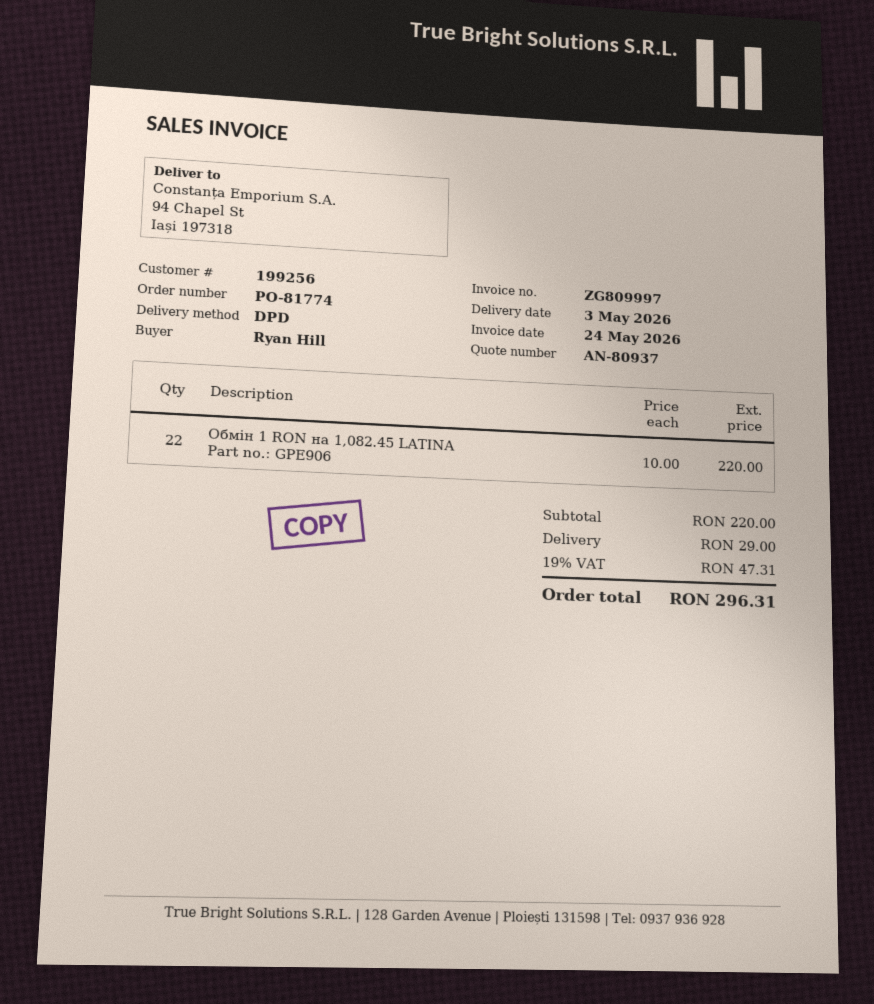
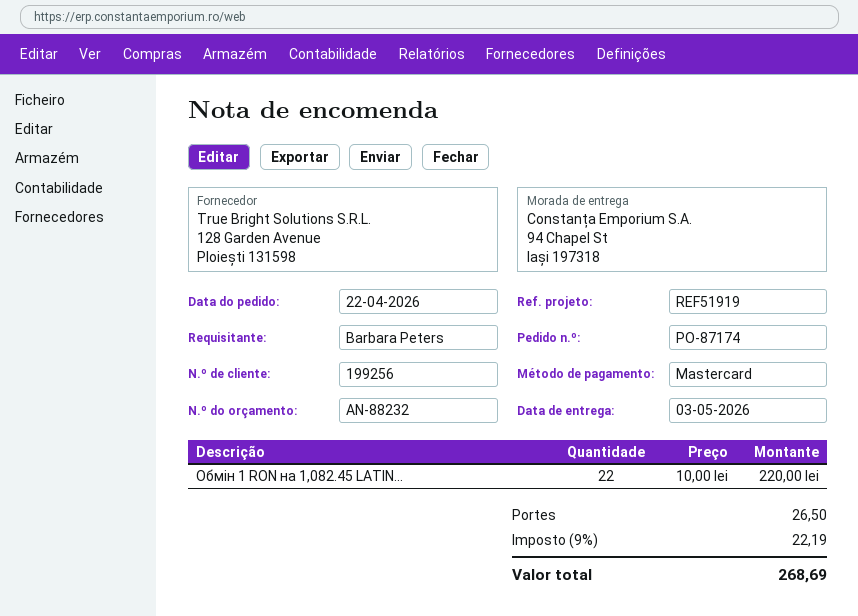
quote number: AN-80937 -> AN-88232
order number: PO-81774 -> PO-87174
ordered by: Ryan Hill -> Barbara Peters
shipping: 29.00 -> 26.50
tax: 19% = 47.31 -> 9% = 22.19
total: 296.31 -> 268.69

